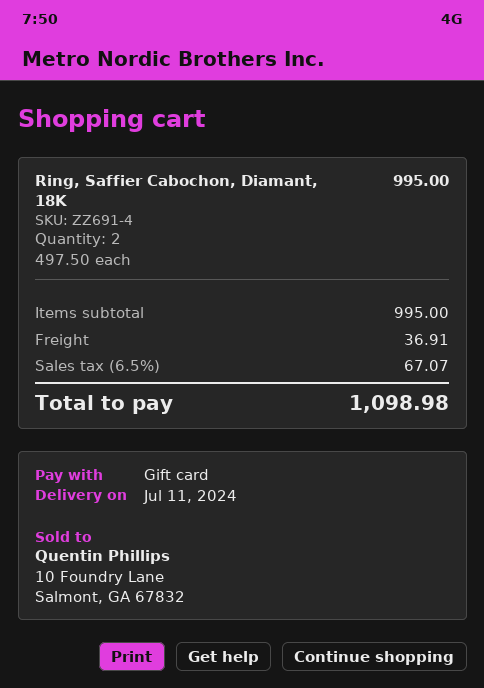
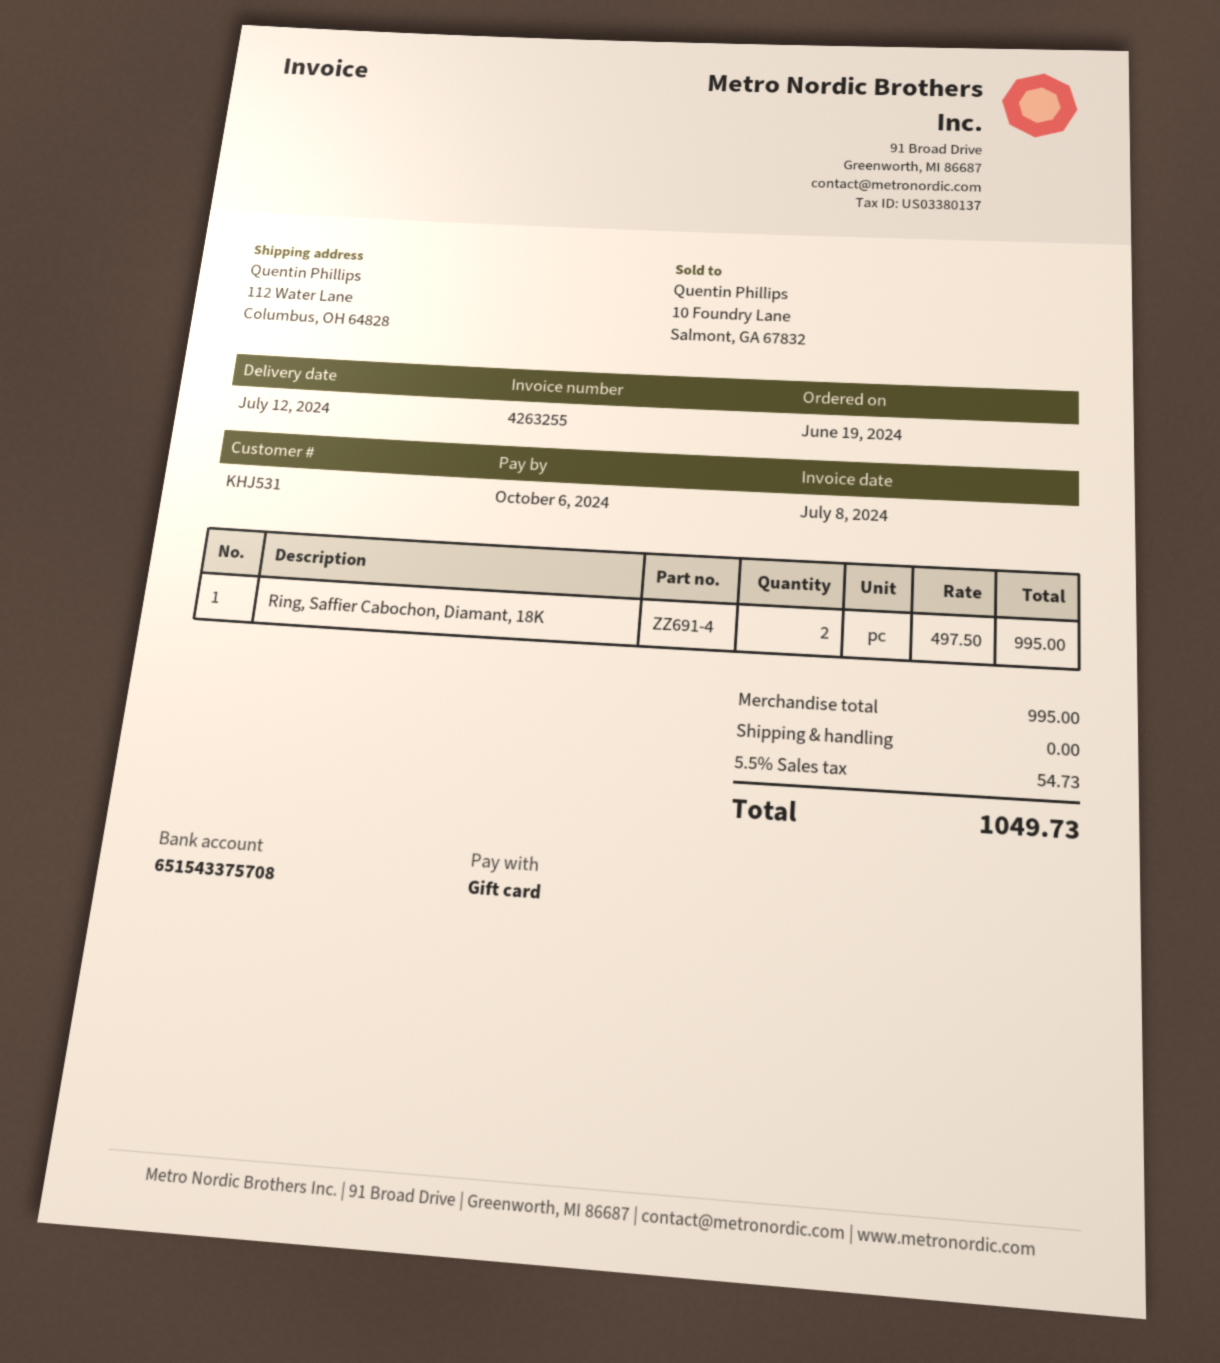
delivery date: 2024-07-11 -> 2024-07-12
shipping: 36.91 -> 0.00
tax: 6.5% = 67.07 -> 5.5% = 54.73
total: 1098.98 -> 1049.73

